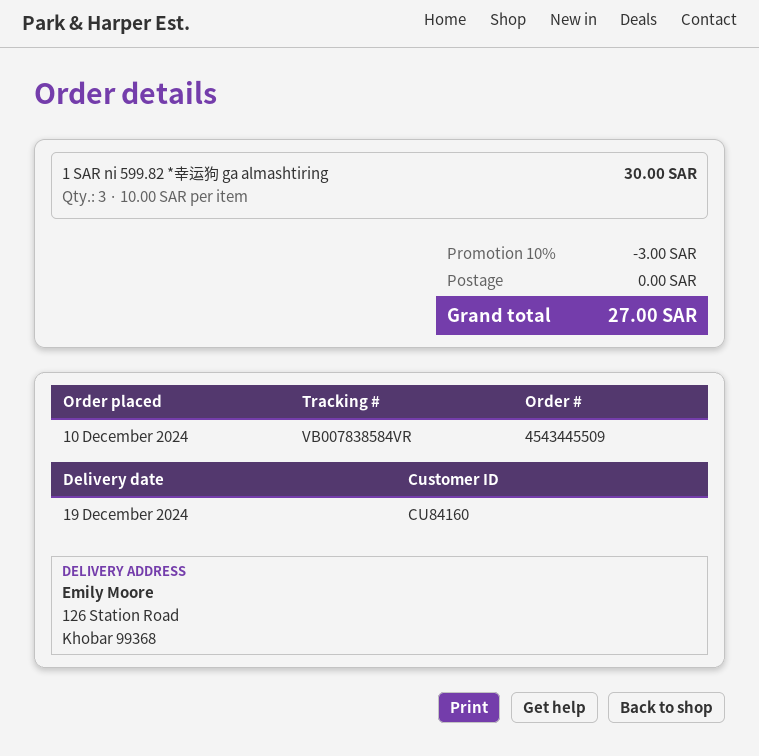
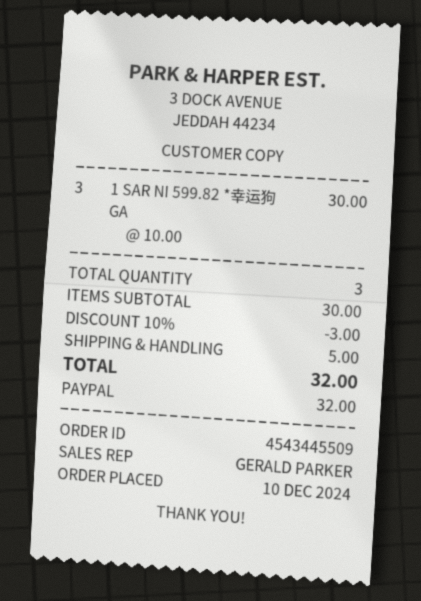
shipping: 0.00 -> 5.00
total: 27.00 -> 32.00

